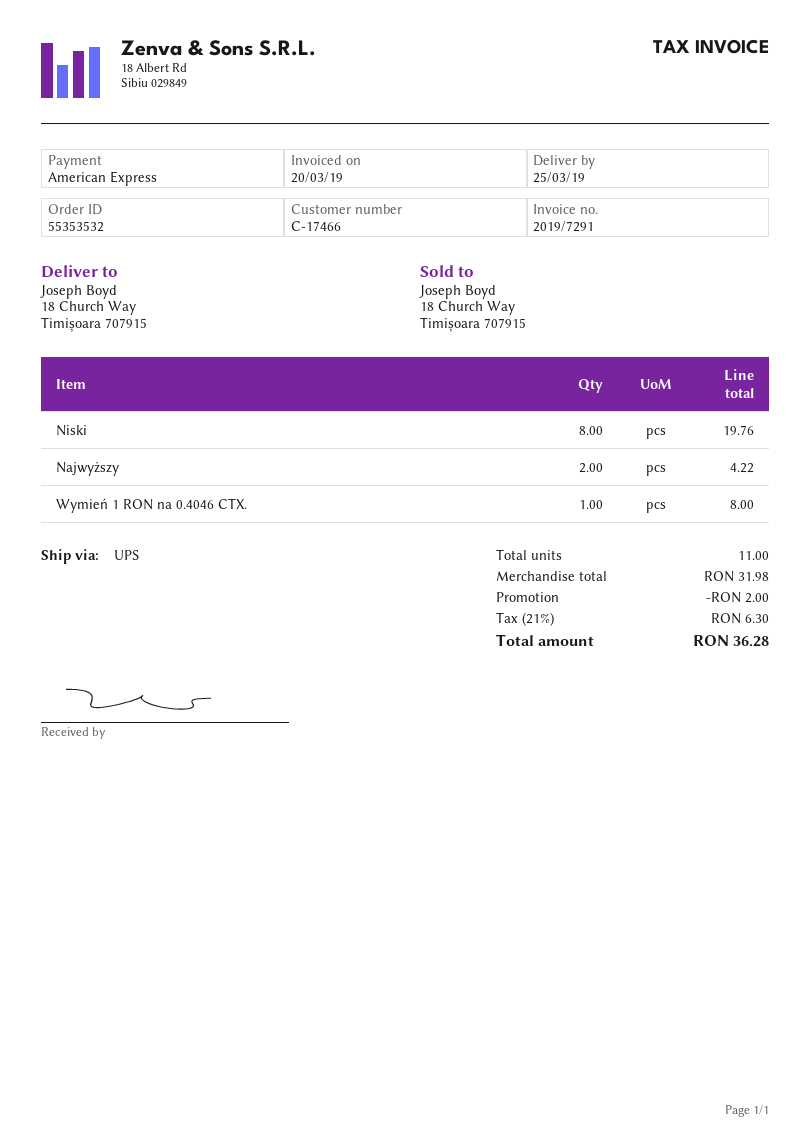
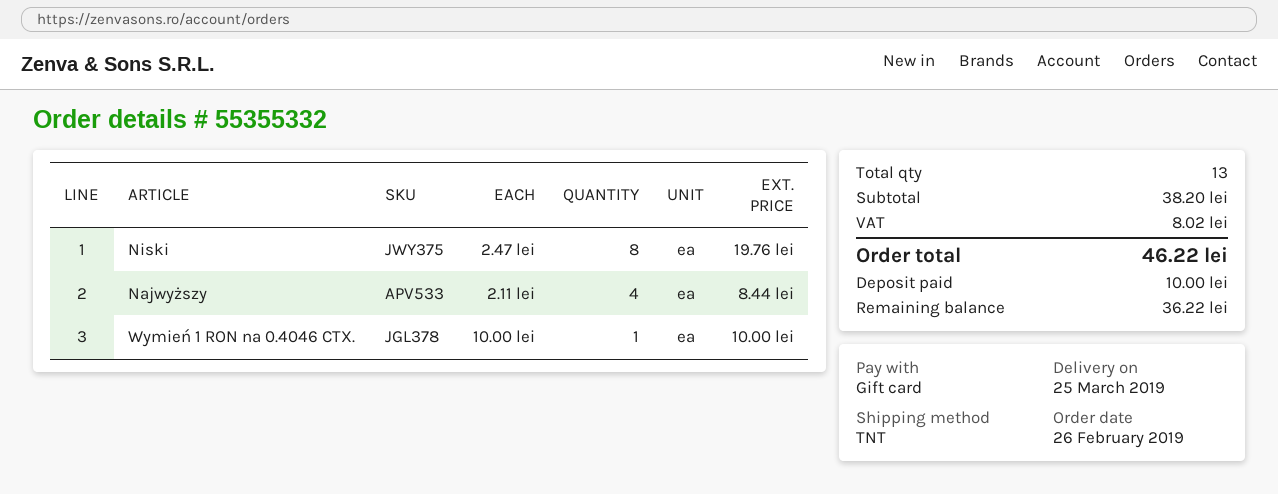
order number: 55353532 -> 55355332
payment method: American Express -> gift card
shipping method: UPS -> TNT
Najwyższy: 2 for 4.22 -> 4 for 8.44
Wymień 1 RON na 0.4046 CTX.: 1 for 8.00 -> 1 for 10.00
total quantity: 11 -> 13
subtotal: 31.98 -> 38.20
discount: 2.00 -> none
tax: 6.30 -> 8.02
total: 36.28 -> 46.22

